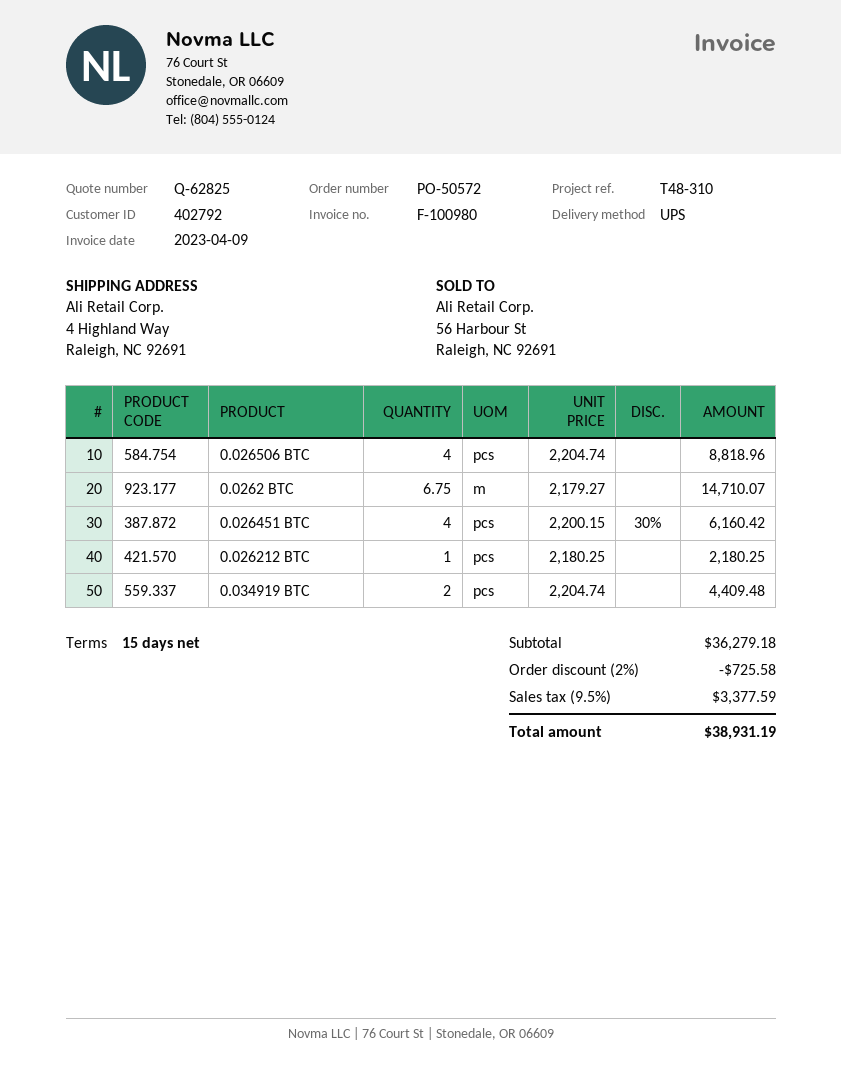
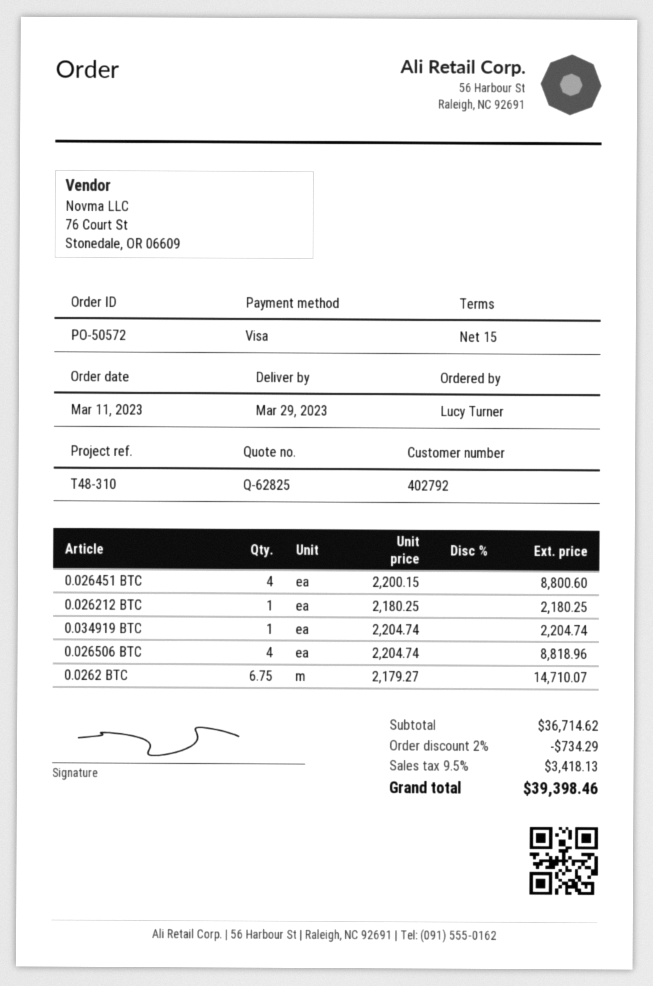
0.026451 BTC: 4 x 2200.15 - 30% = 6160.42 -> 4 x 2200.15 = 8800.60
0.034919 BTC: 2 x 2204.74 = 4409.48 -> 1 x 2204.74 = 2204.74
subtotal: 36279.18 -> 36714.62
discount: 2% = 725.58 -> 2% = 734.29
tax: 9.5% = 3377.59 -> 9.5% = 3418.13
total: 38931.19 -> 39398.46

